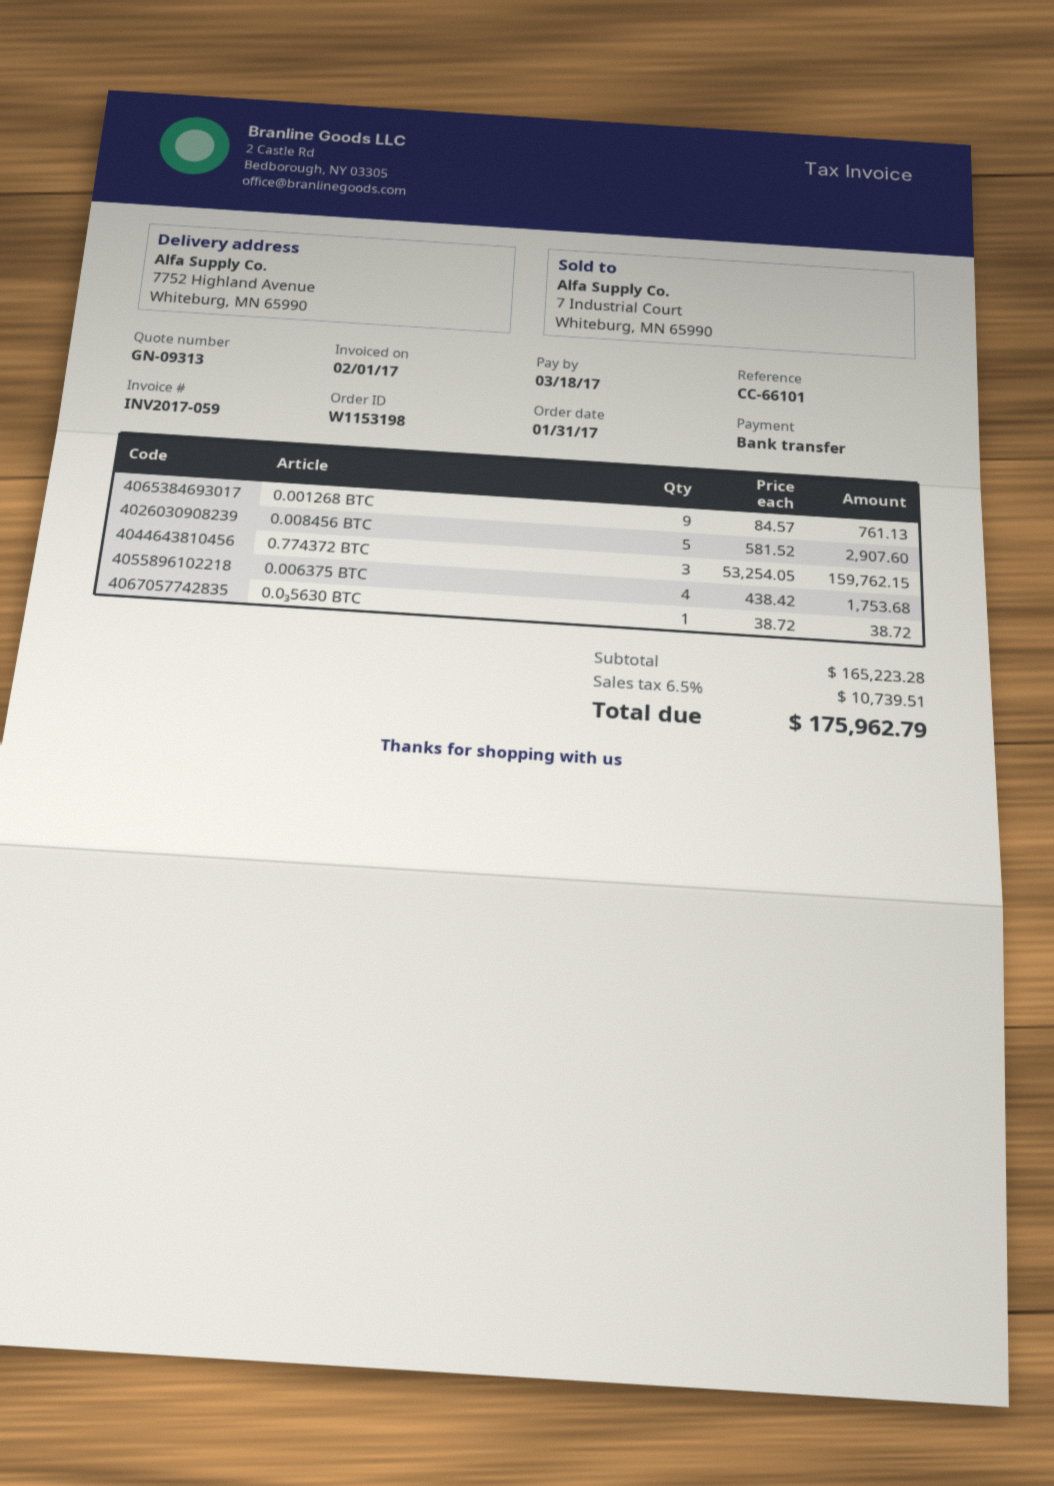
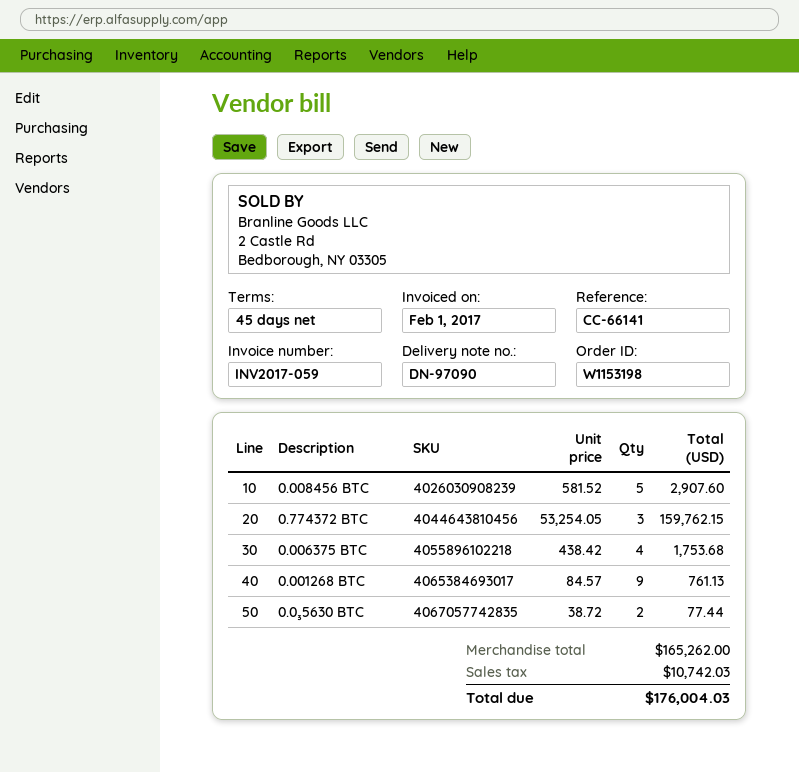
reference: CC-66101 -> CC-66141
0.0₃5630 BTC: 1 x 38.72 = 38.72 -> 2 x 38.72 = 77.44
subtotal: 165223.28 -> 165262.00
tax: 10739.51 -> 10742.03
total: 175962.79 -> 176004.03

